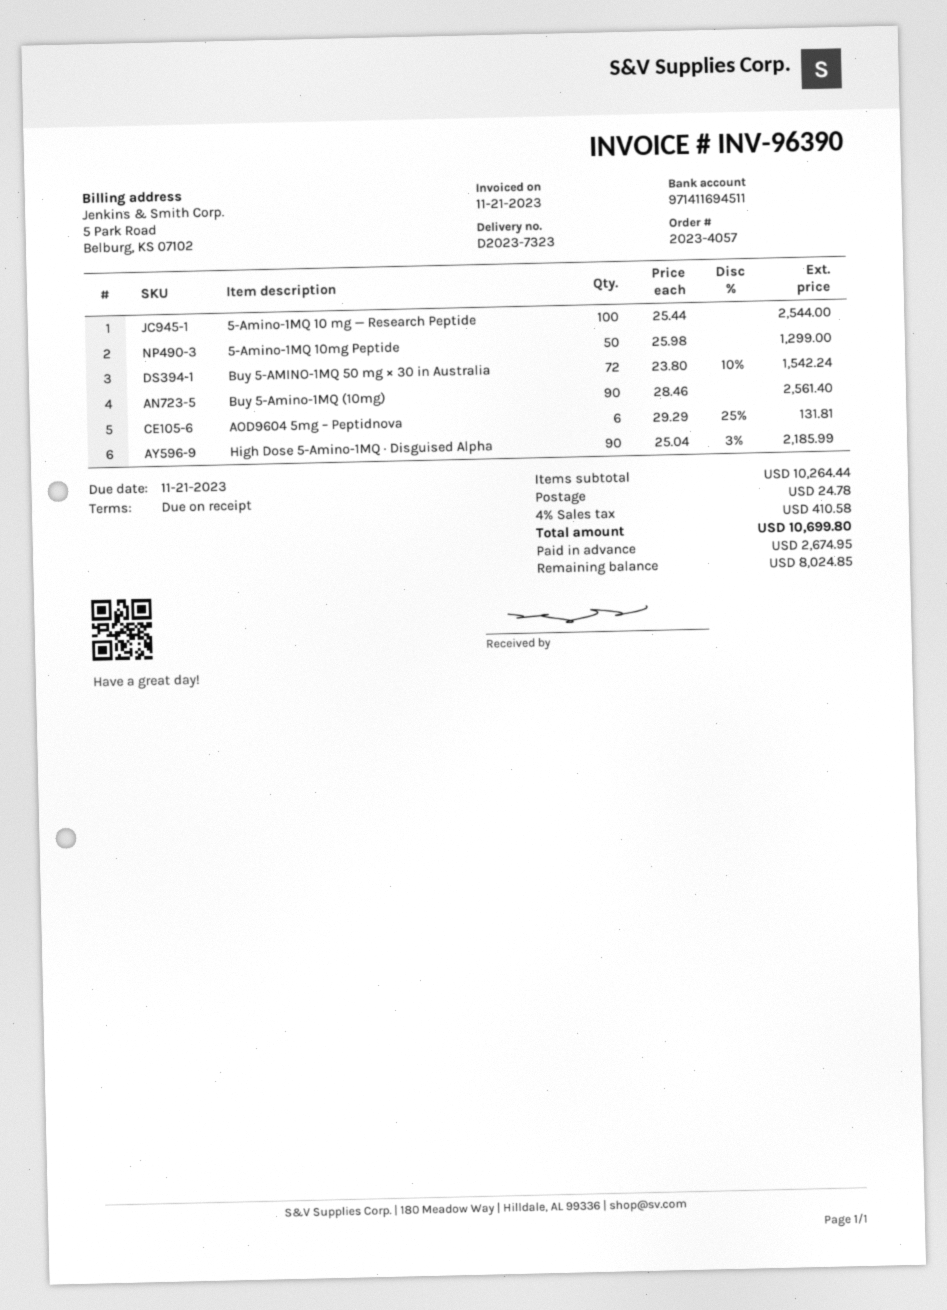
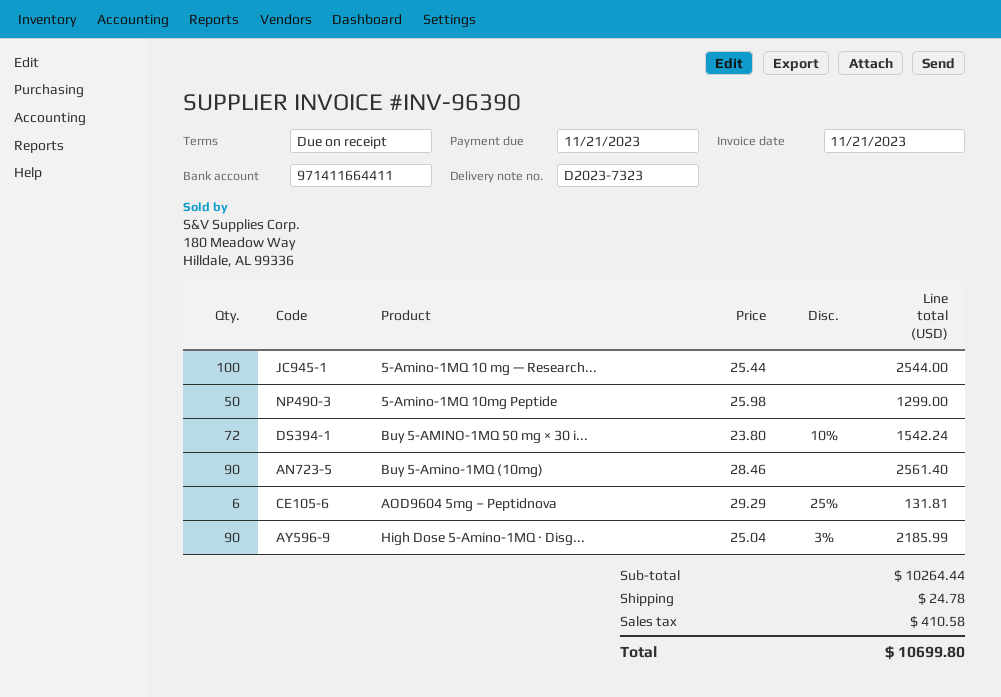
bank account: 971411694511 -> 971411664411

